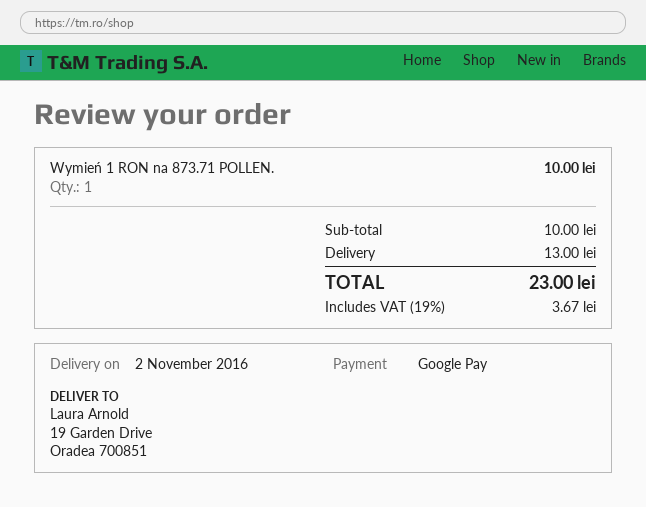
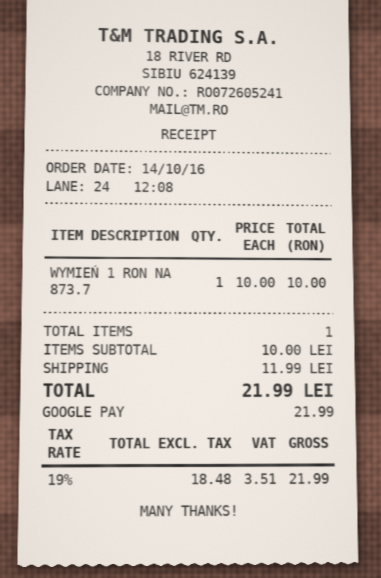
shipping: 13.00 -> 11.99
tax: 19% = 3.67 -> 19% = 3.51
total: 23.00 -> 21.99

